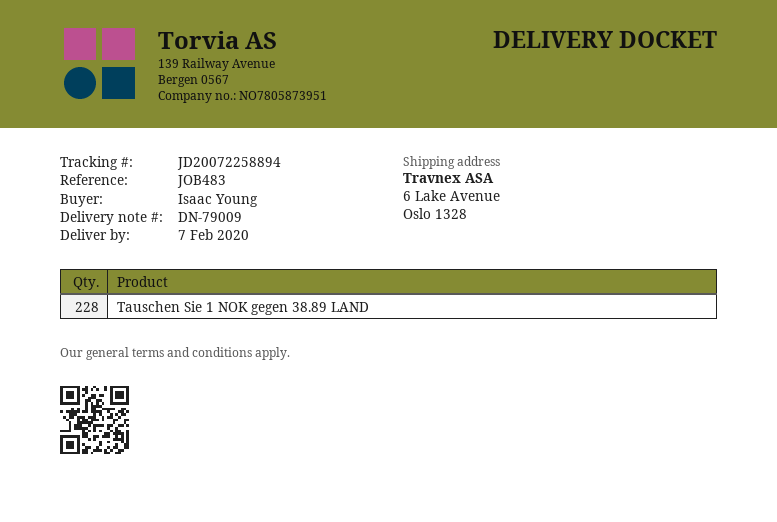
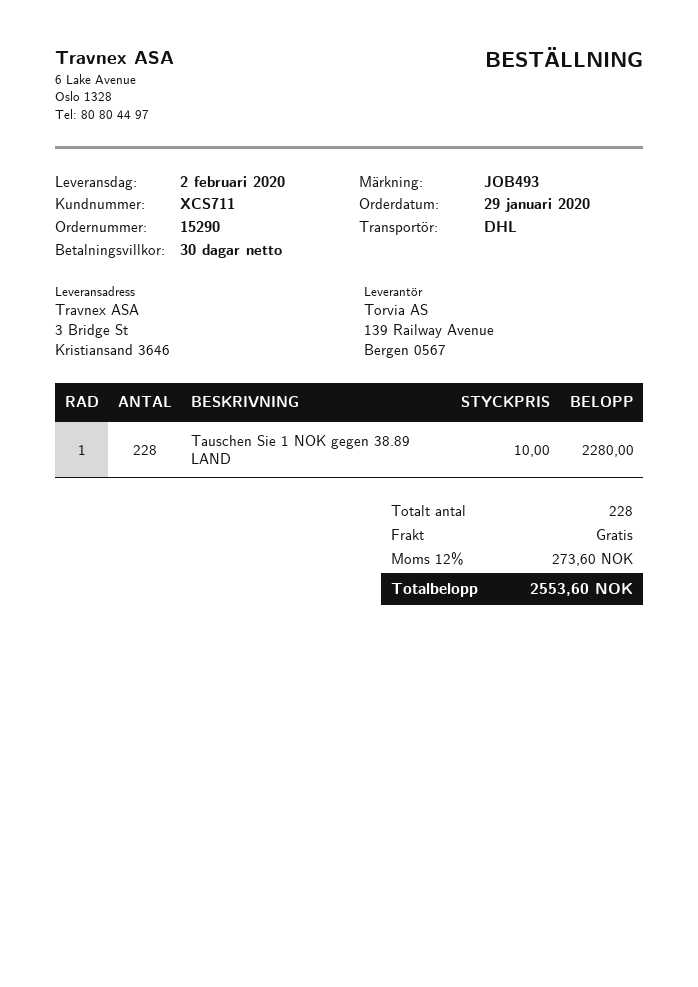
delivery date: 2020-02-07 -> 2020-02-02
reference: JOB483 -> JOB493
ship to: 6 Lake Avenue, Oslo 1328 -> 3 Bridge St, Kristiansand 3646

